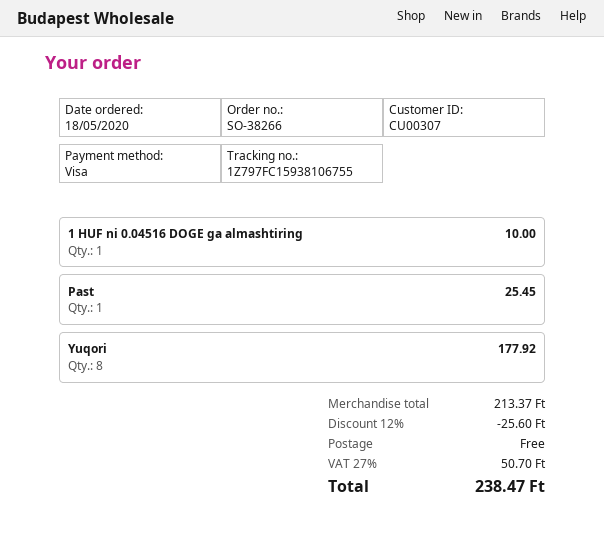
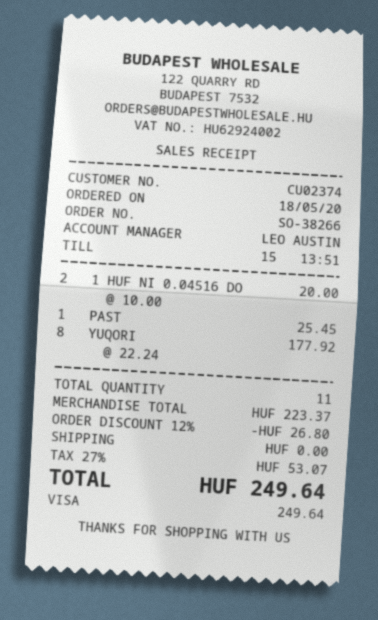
customer number: CU00307 -> CU02374
1 HUF ni 0.04516 DOGE ga almashtiring: 1 for 10.00 -> 2 for 20.00
subtotal: 213.37 -> 223.37
discount: 12% = 25.60 -> 12% = 26.80
tax: 27% = 50.70 -> 27% = 53.07
total: 238.47 -> 249.64

